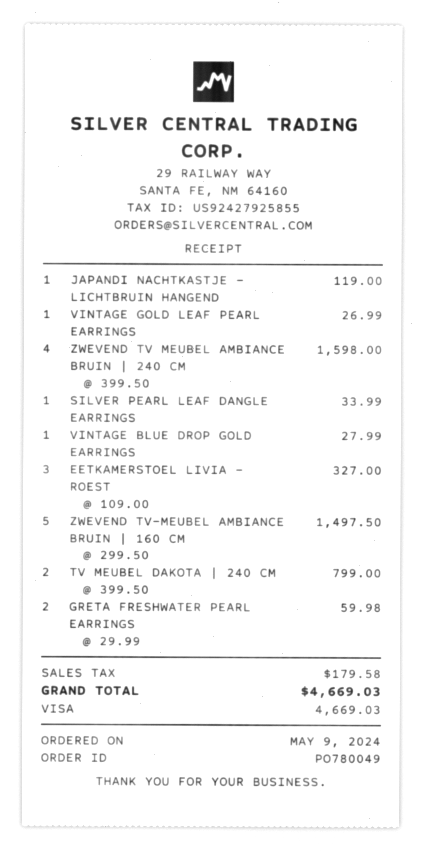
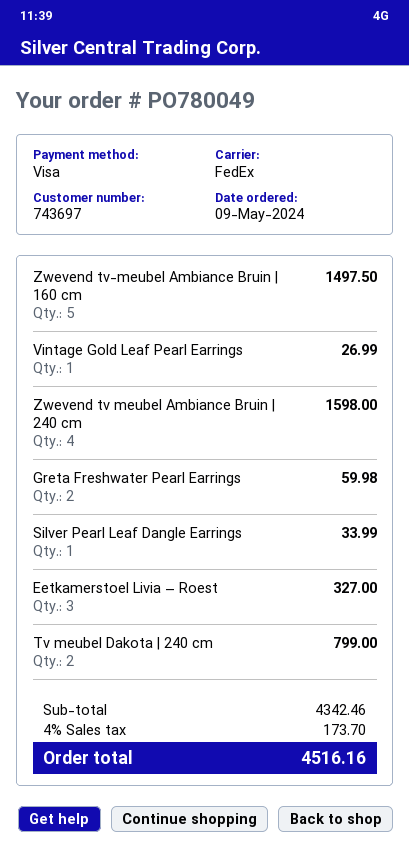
JAPANDI NACHTKASTJE - LICHTBRUIN HANGEND: 1 for 119.00 -> none
VINTAGE BLUE DROP GOLD EARRINGS: 1 for 27.99 -> none
tax: 179.58 -> 173.70
total: 4669.03 -> 4516.16

